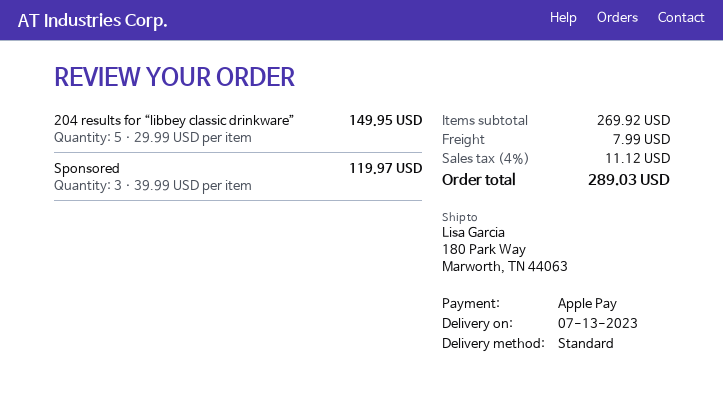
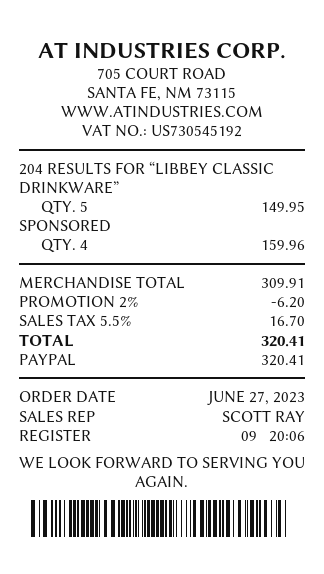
payment method: Apple Pay -> PayPal
Sponsored: 3 for 119.97 -> 4 for 159.96
subtotal: 269.92 -> 309.91
discount: none -> 2% = 6.20
shipping: 7.99 -> none
tax: 4% = 11.12 -> 5.5% = 16.70
total: 289.03 -> 320.41

